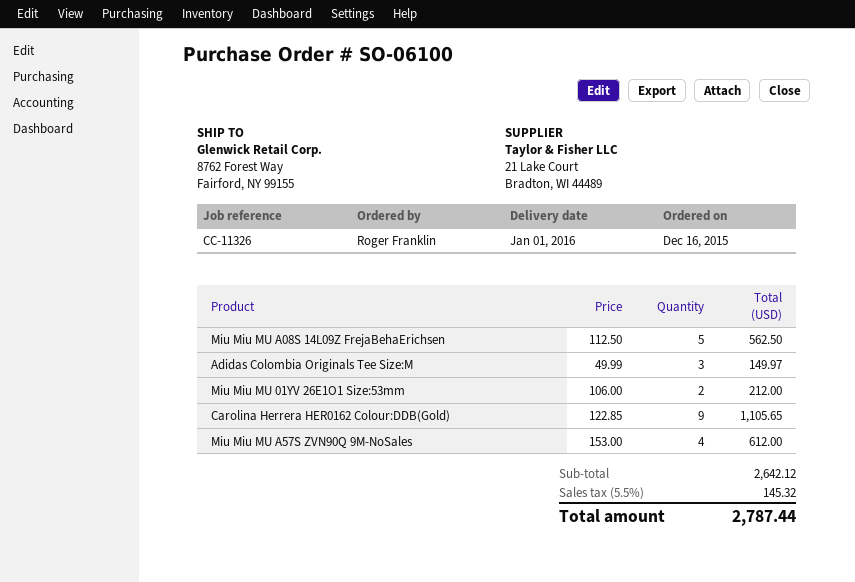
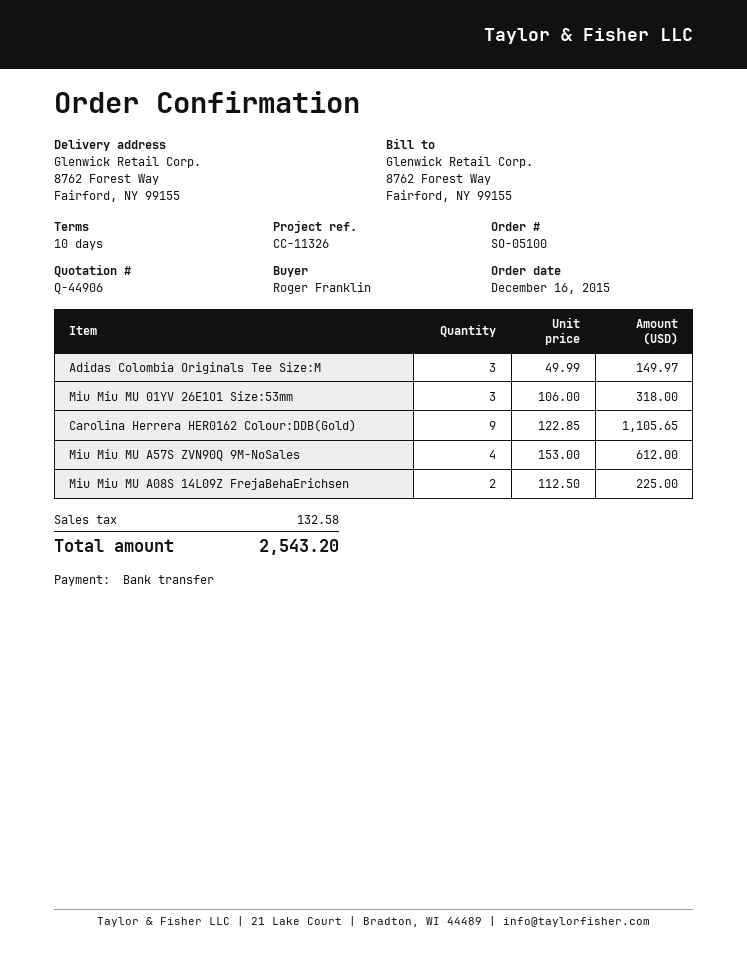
order number: SO-06100 -> SO-05100
Miu Miu MU A08S 14L09Z FrejaBehaErichsen: 5 x 112.50 = 562.50 -> 2 x 112.50 = 225.00
Miu Miu MU 01YV 26E1O1 Size:53mm: 2 x 106.00 = 212.00 -> 3 x 106.00 = 318.00
tax: 145.32 -> 132.58
total: 2787.44 -> 2543.20

